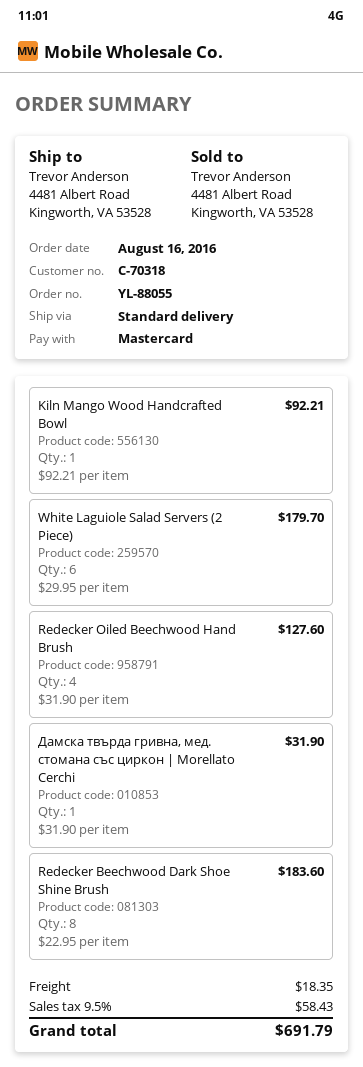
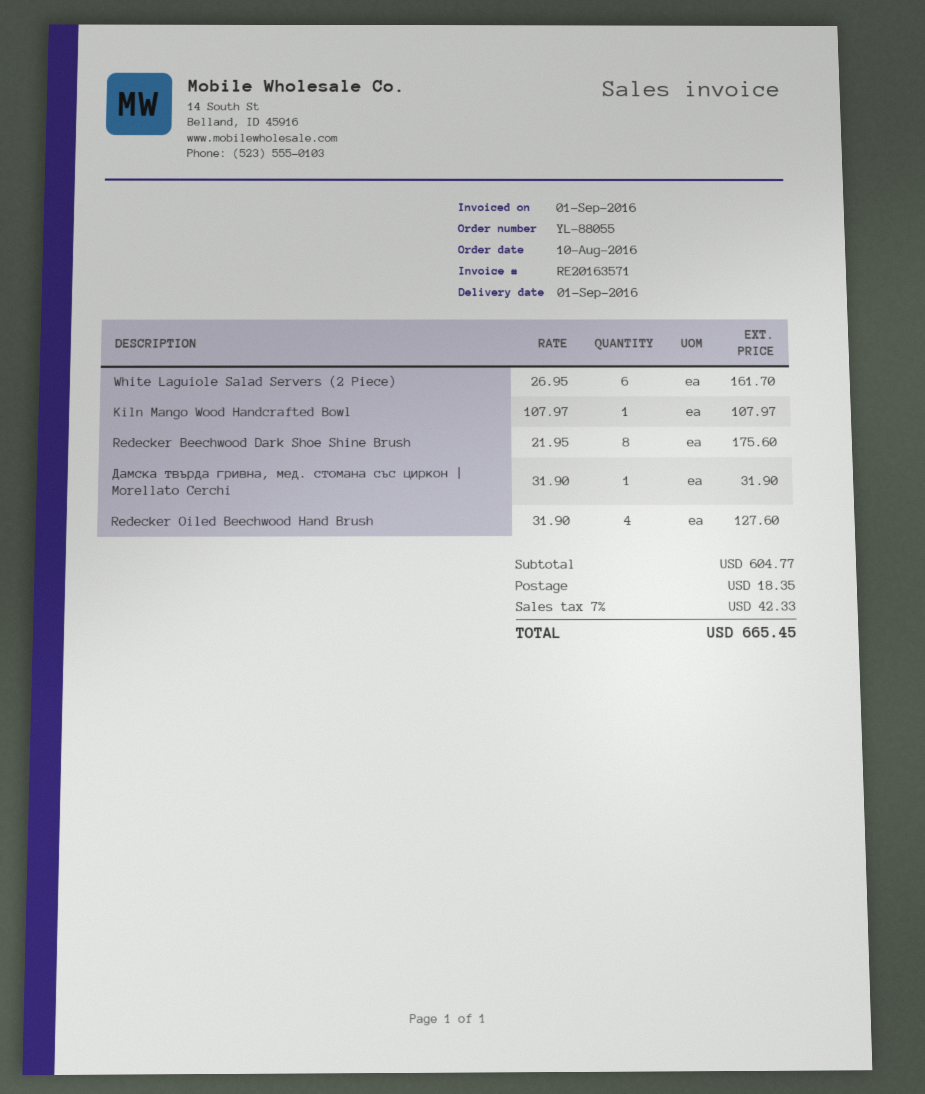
order date: 2016-08-16 -> 2016-08-10
Kiln Mango Wood Handcrafted Bowl: 1 x 92.21 = 92.21 -> 1 x 107.97 = 107.97
White Laguiole Salad Servers (2 Piece): 6 x 29.95 = 179.70 -> 6 x 26.95 = 161.70
Redecker Beechwood Dark Shoe Shine Brush: 8 x 22.95 = 183.60 -> 8 x 21.95 = 175.60
tax: 9.5% = 58.43 -> 7% = 42.33
total: 691.79 -> 665.45

